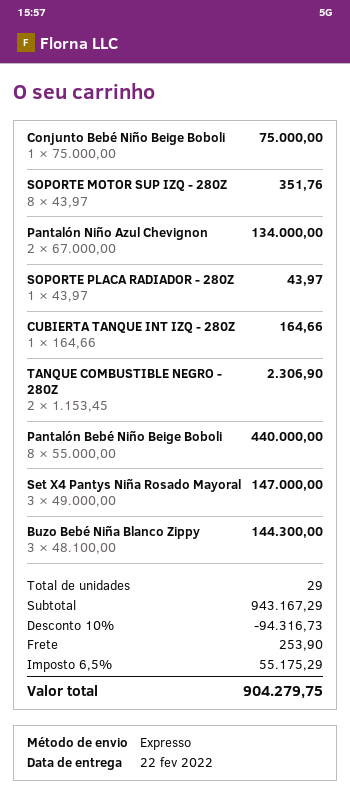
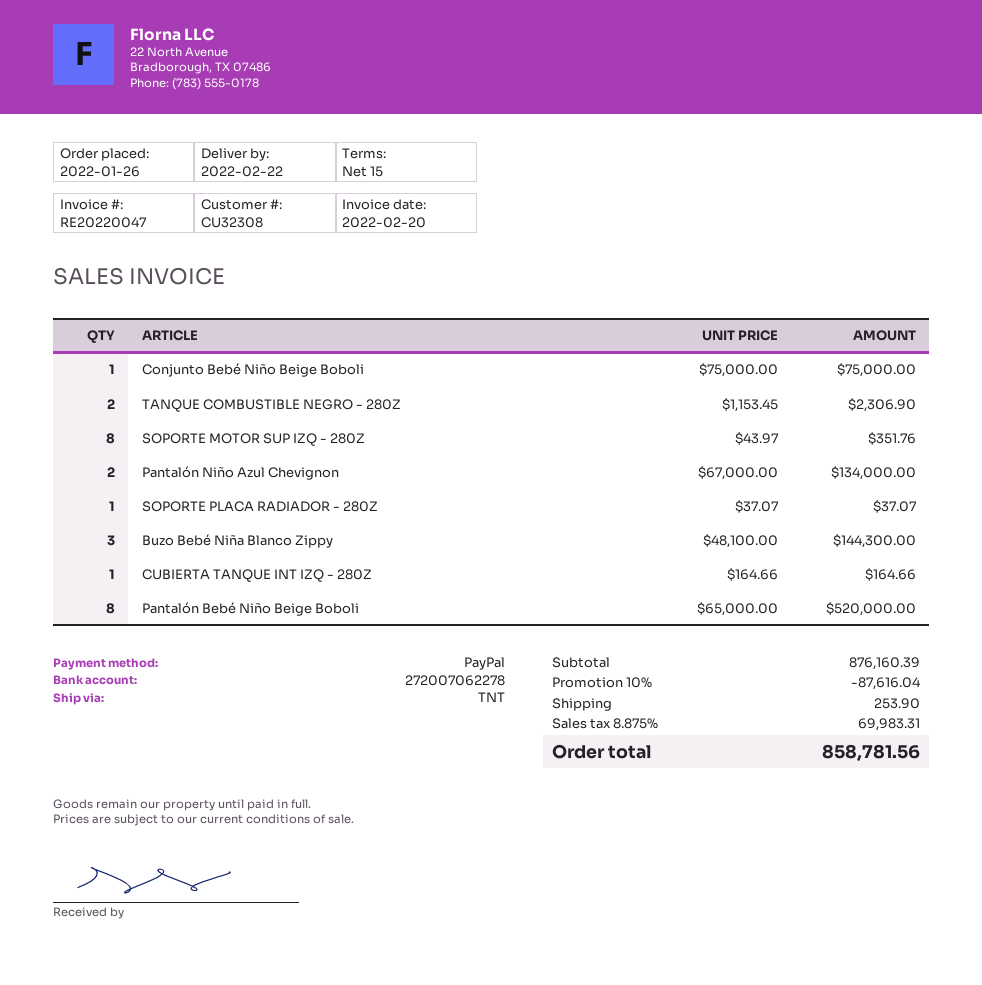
shipping method: express -> TNT
SOPORTE PLACA RADIADOR - 280Z: 1 x 43.97 = 43.97 -> 1 x 37.07 = 37.07
Pantalón Bebé Niño Beige Boboli: 8 x 55000.00 = 440000.00 -> 8 x 65000.00 = 520000.00
Set X4 Pantys Niña Rosado Mayoral: 3 x 49000.00 = 147000.00 -> none
subtotal: 943167.29 -> 876160.39
discount: 10% = 94316.73 -> 10% = 87616.04
tax: 6.5% = 55175.29 -> 8.875% = 69983.31
total: 904279.75 -> 858781.56

